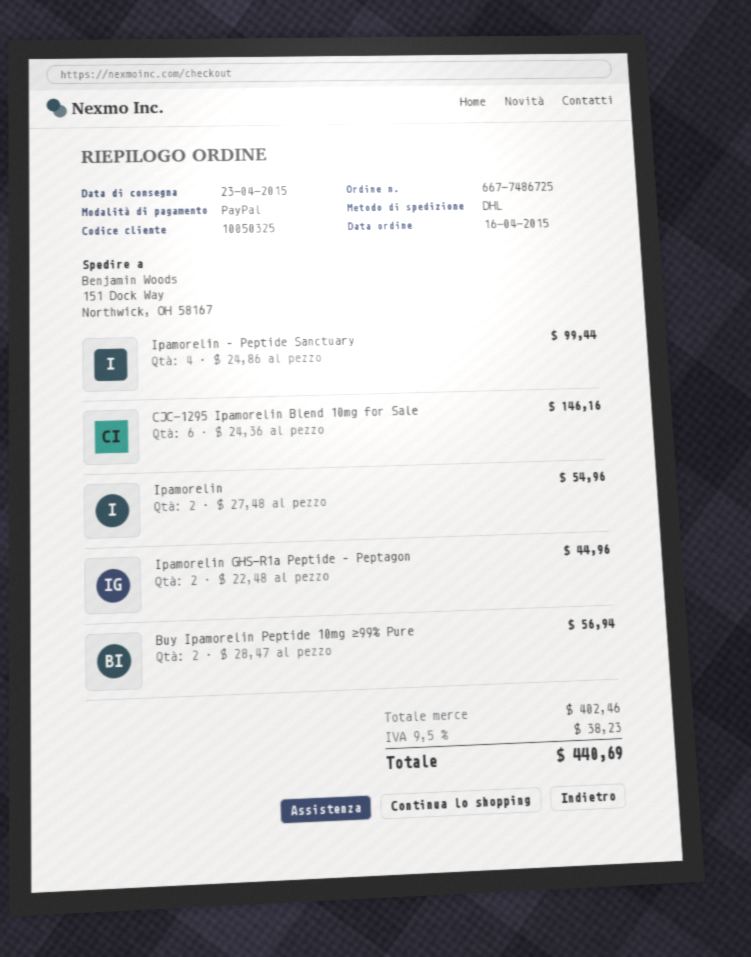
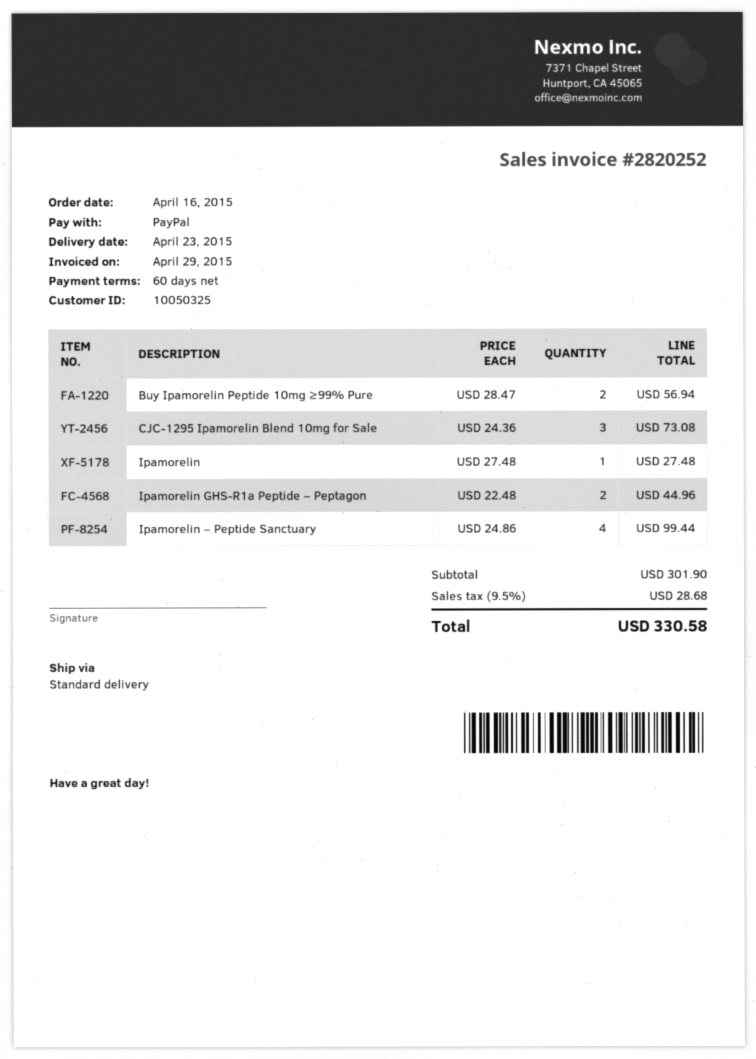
shipping method: DHL -> standard
CJC-1295 Ipamorelin Blend 10mg for Sale: 6 x 24.36 = 146.16 -> 3 x 24.36 = 73.08
Ipamorelin: 2 x 27.48 = 54.96 -> 1 x 27.48 = 27.48
subtotal: 402.46 -> 301.90
tax: 9.5% = 38.23 -> 9.5% = 28.68
total: 440.69 -> 330.58

